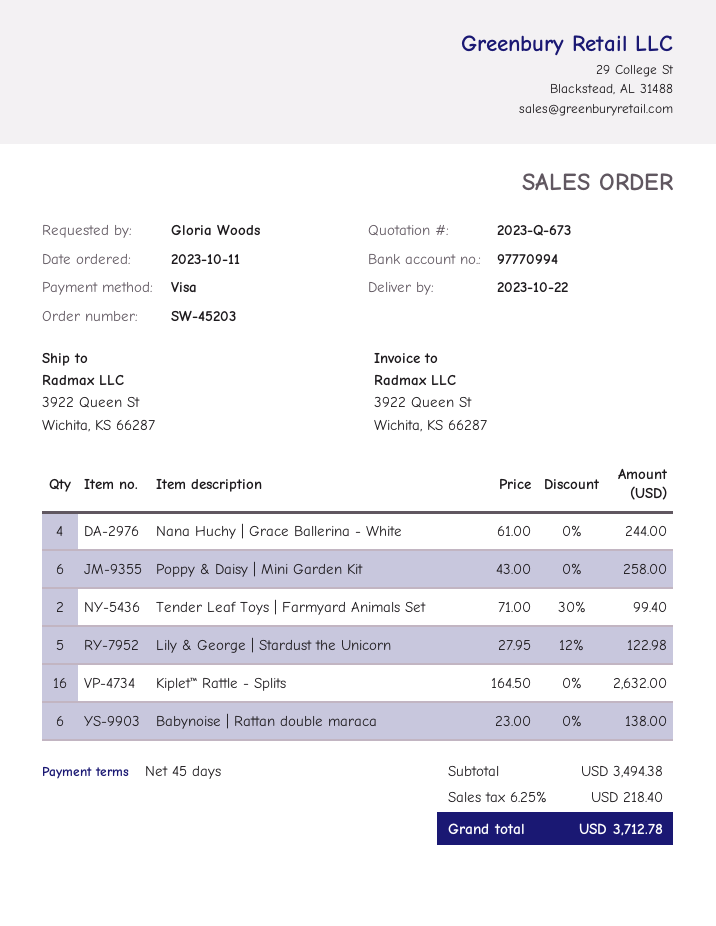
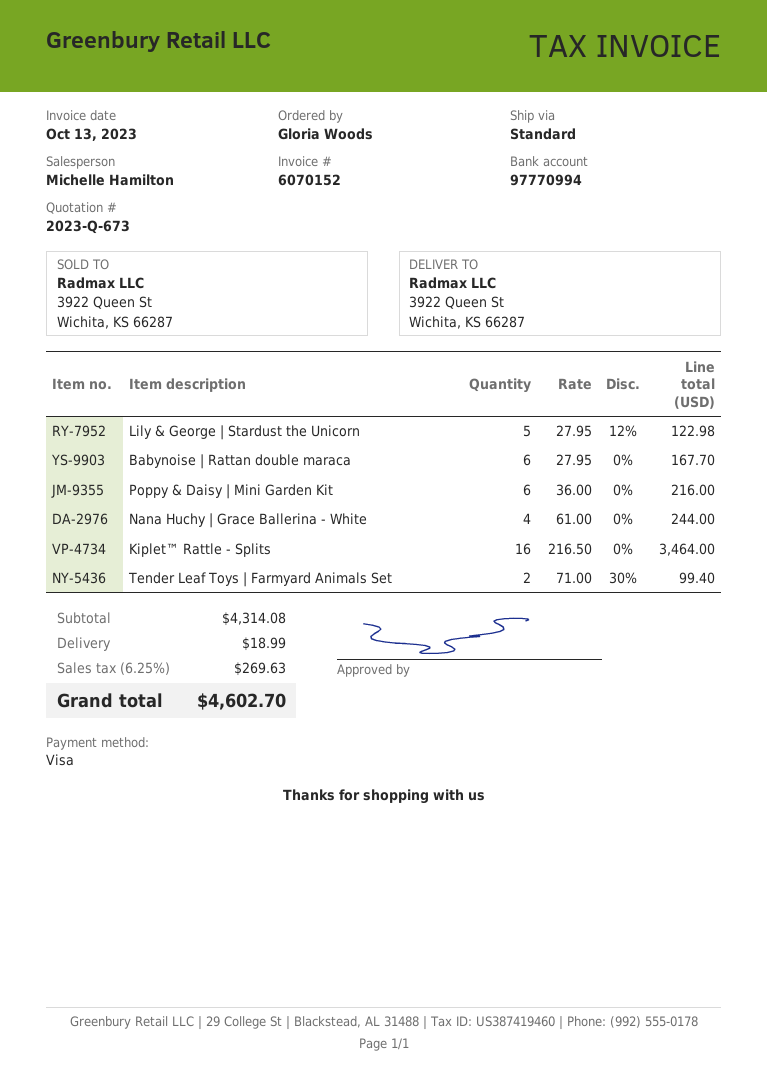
Poppy & Daisy | Mini Garden Kit: 6 x 43.00 = 258.00 -> 6 x 36.00 = 216.00
Kiplet™ Rattle - Splits: 16 x 164.50 = 2632.00 -> 16 x 216.50 = 3464.00
Babynoise | Rattan double maraca: 6 x 23.00 = 138.00 -> 6 x 27.95 = 167.70
subtotal: 3494.38 -> 4314.08
shipping: none -> 18.99
tax: 6.25% = 218.40 -> 6.25% = 269.63
total: 3712.78 -> 4602.70

